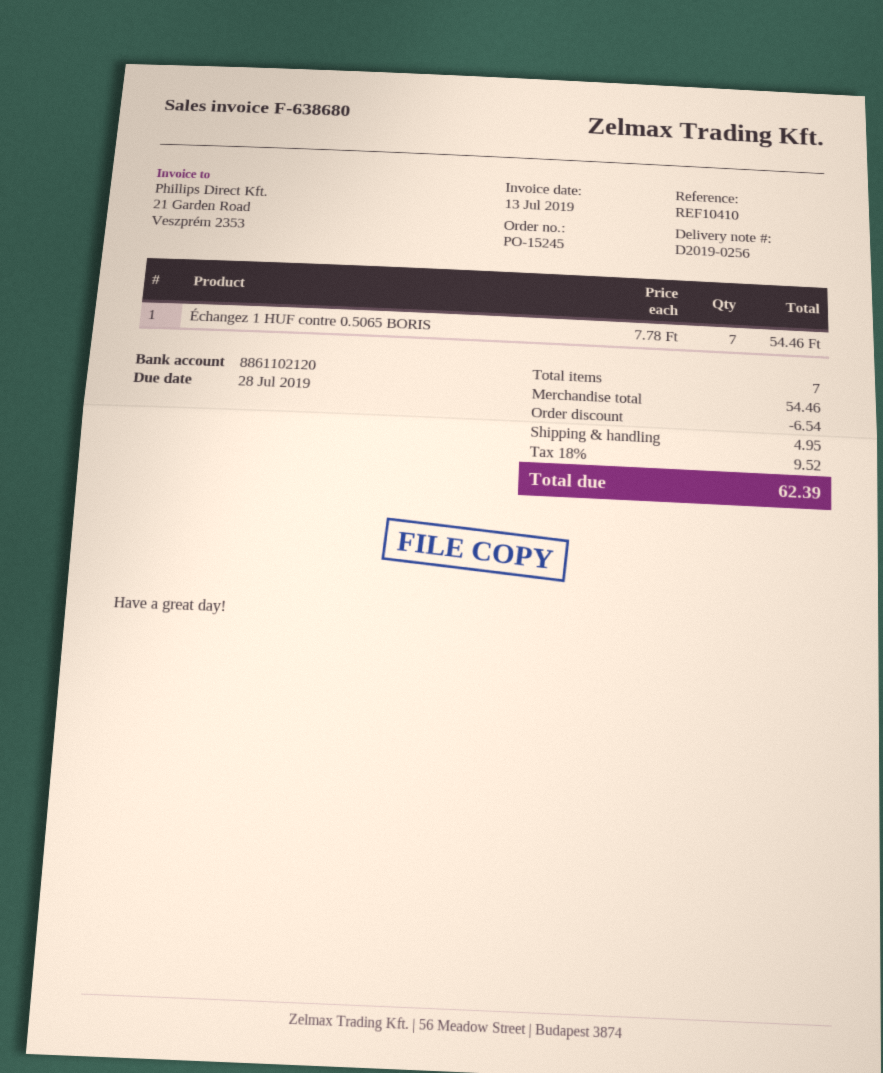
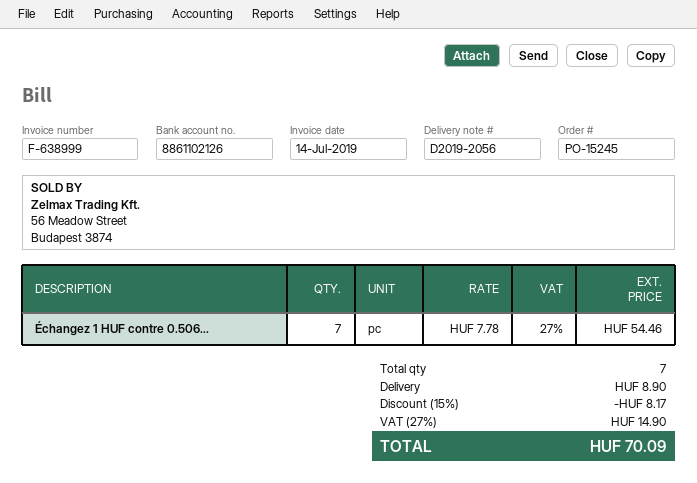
delivery note number: D2019-0256 -> D2019-2056
invoice number: F-638680 -> F-638999
invoice date: 2019-07-13 -> 2019-07-14
bank account: 8861102120 -> 8861102126
discount: 6.54 -> 8.17
shipping: 4.95 -> 8.90
tax: 18% = 9.52 -> 27% = 14.90
total: 62.39 -> 70.09

